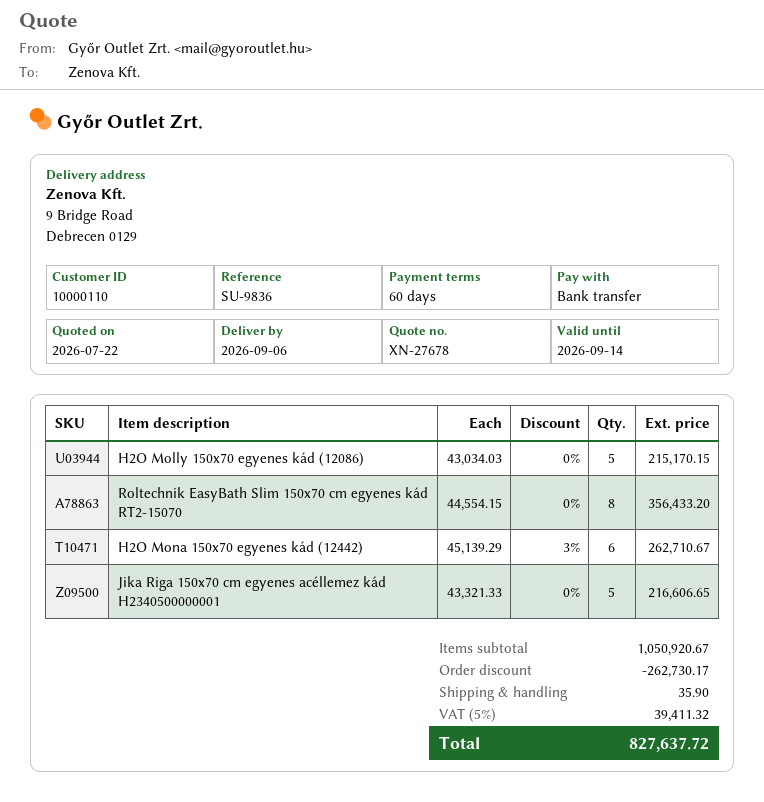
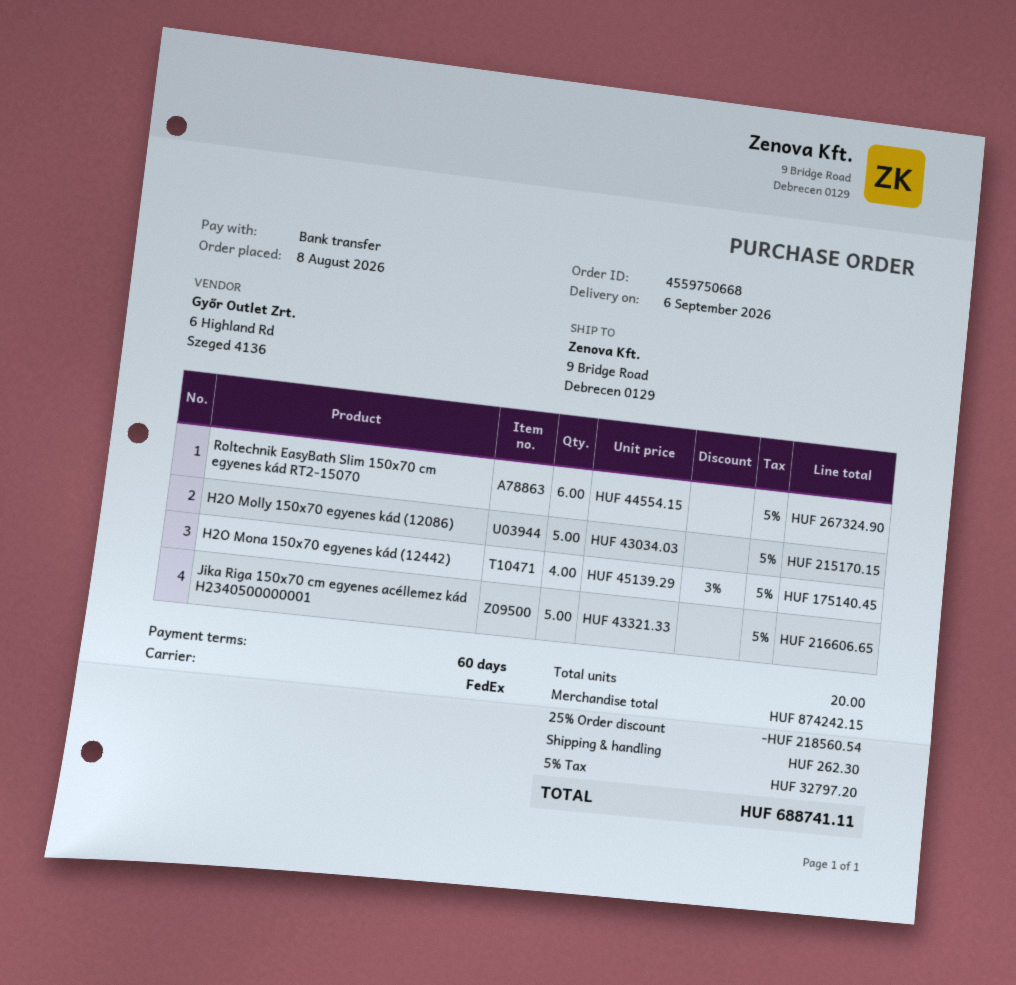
Roltechnik EasyBath Slim 150x70 cm egyenes kád RT2-15070: 8 x 44554.15 = 356433.20 -> 6 x 44554.15 = 267324.90
H2O Mona 150x70 egyenes kád (12442): 6 x 45139.29 - 3% = 262710.67 -> 4 x 45139.29 - 3% = 175140.45
subtotal: 1050920.67 -> 874242.15
discount: 262730.17 -> 218560.54
shipping: 35.90 -> 262.30
tax: 5% = 39411.32 -> 5% = 32797.20
total: 827637.72 -> 688741.11

